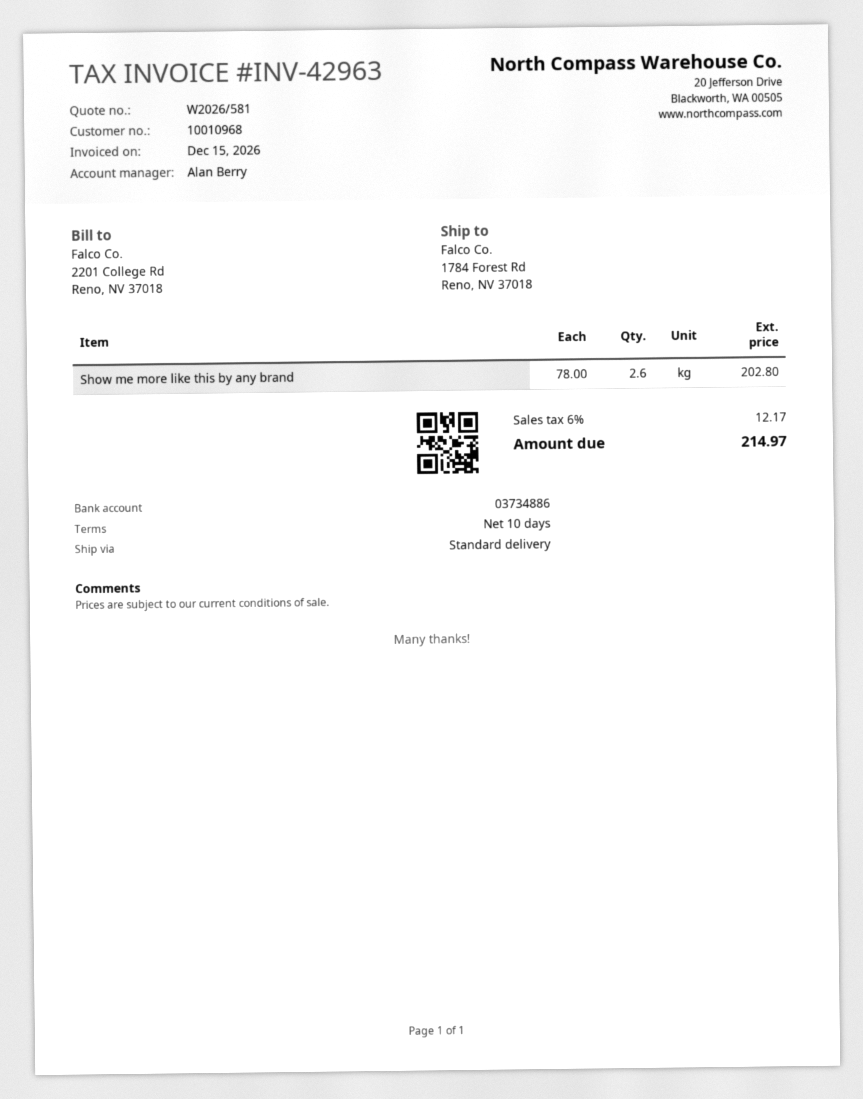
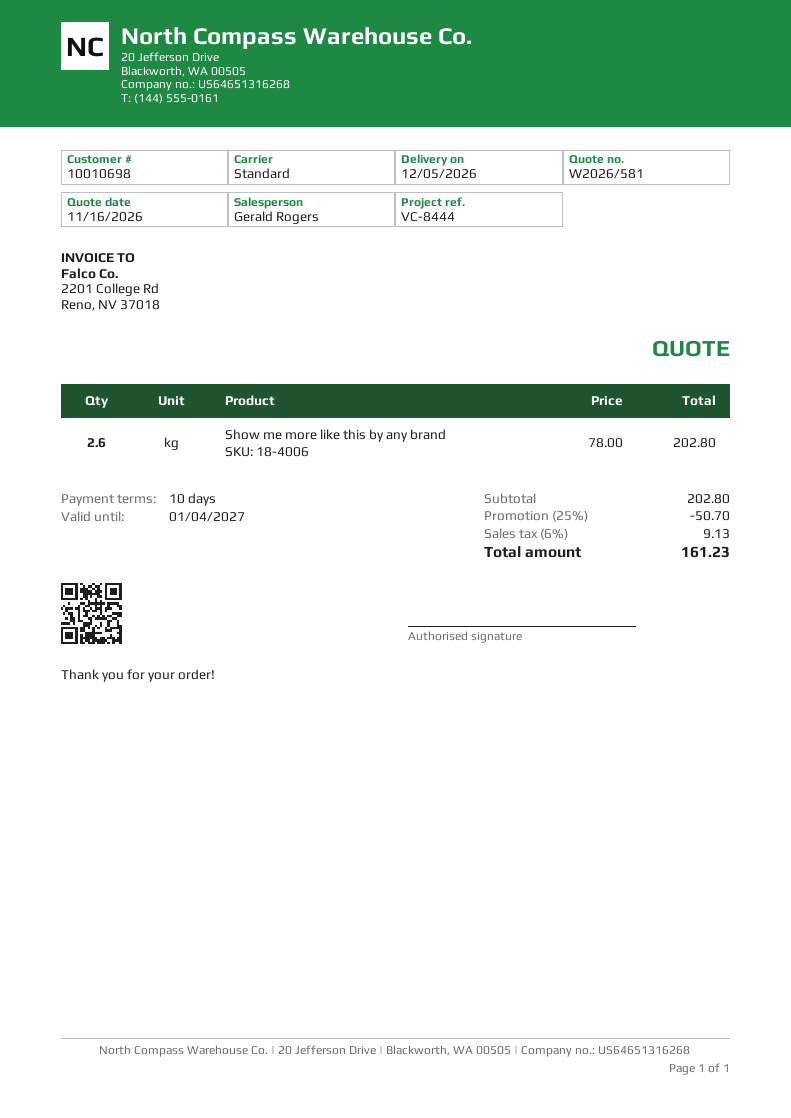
customer number: 10010968 -> 10010698
sales rep: Alan Berry -> Gerald Rogers
discount: none -> 25% = 50.70
tax: 6% = 12.17 -> 6% = 9.13
total: 214.97 -> 161.23

